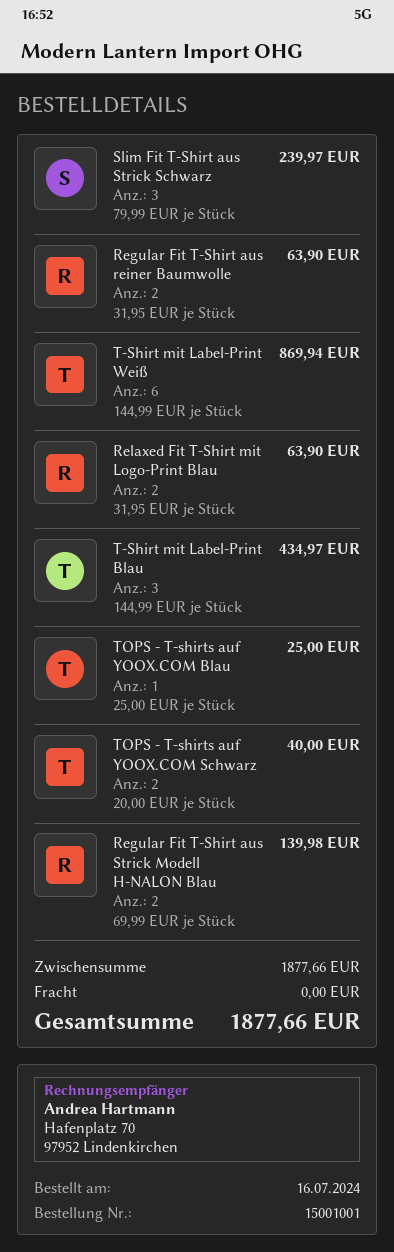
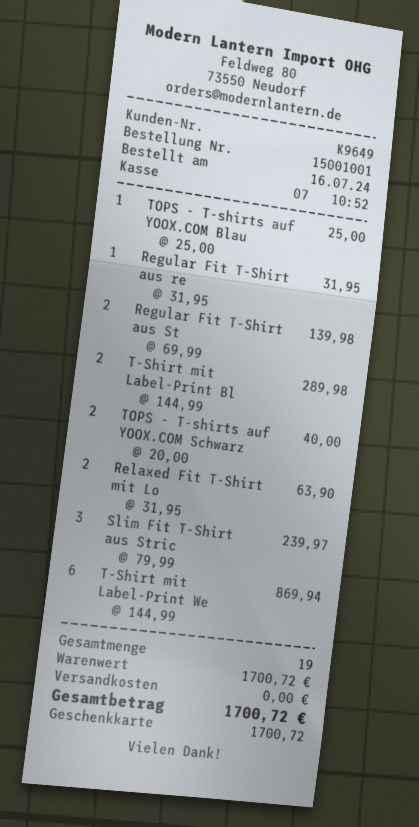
Regular Fit T-Shirt aus reiner Baumwolle: 2 x 31.95 = 63.90 -> 1 x 31.95 = 31.95
T-Shirt mit Label-Print Blau: 3 x 144.99 = 434.97 -> 2 x 144.99 = 289.98
subtotal: 1877.66 -> 1700.72
total: 1877.66 -> 1700.72

